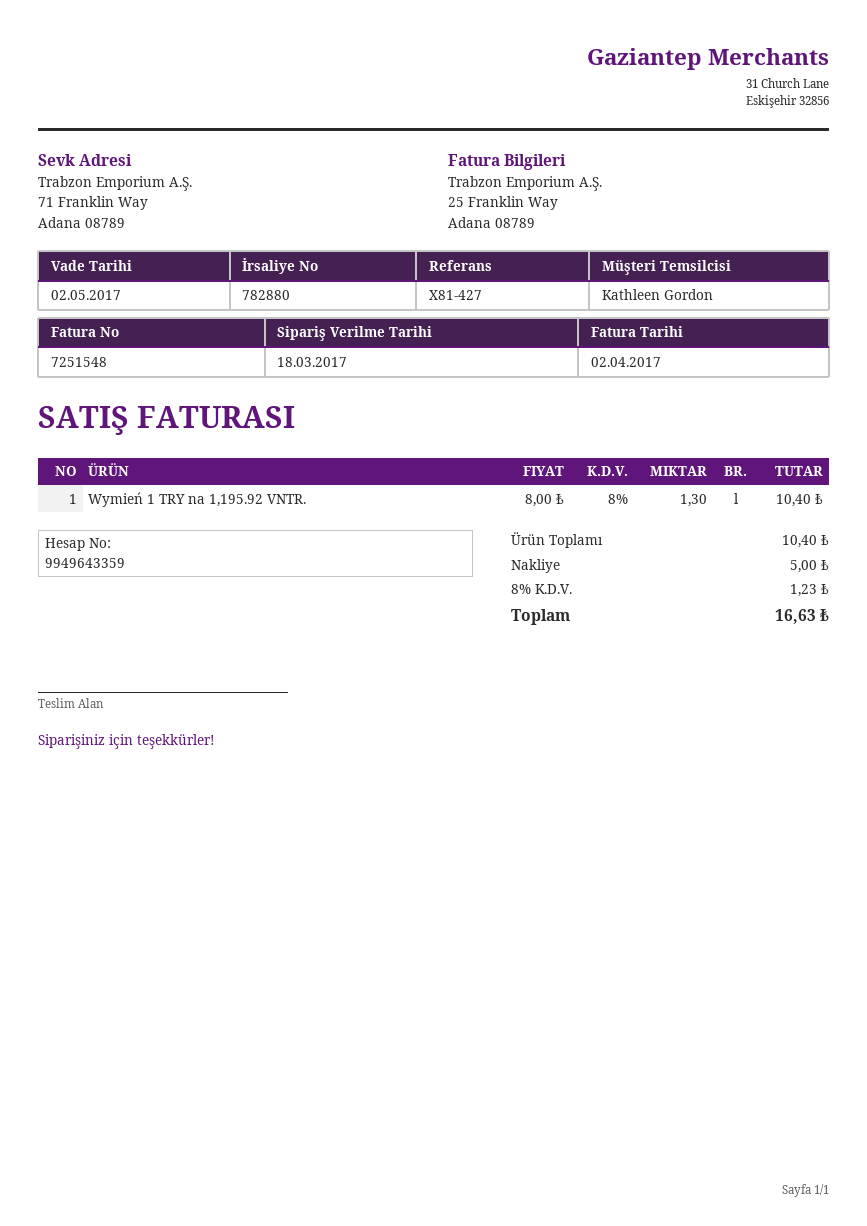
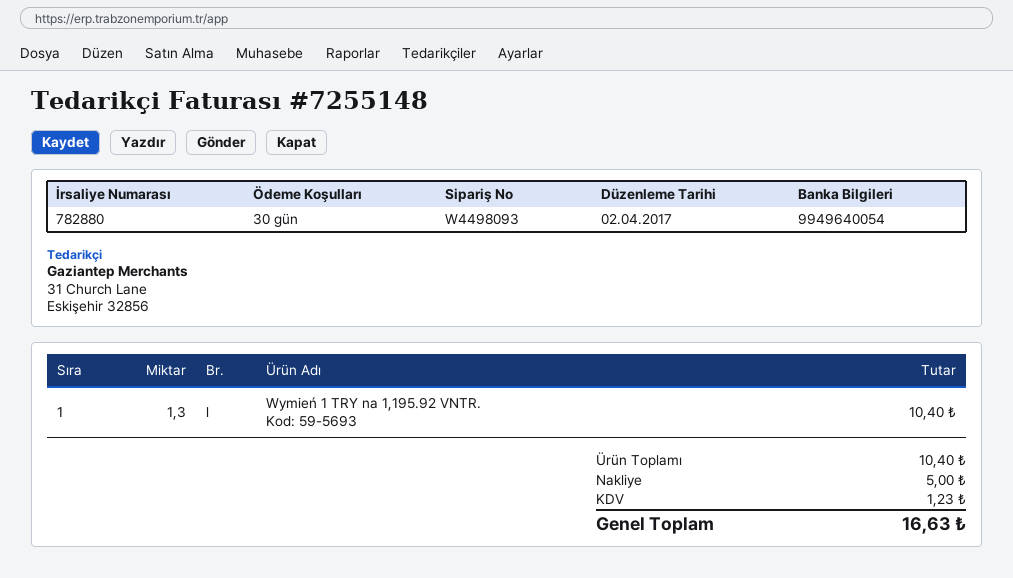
invoice number: 7251548 -> 7255148
bank account: 9949643359 -> 9949640054

